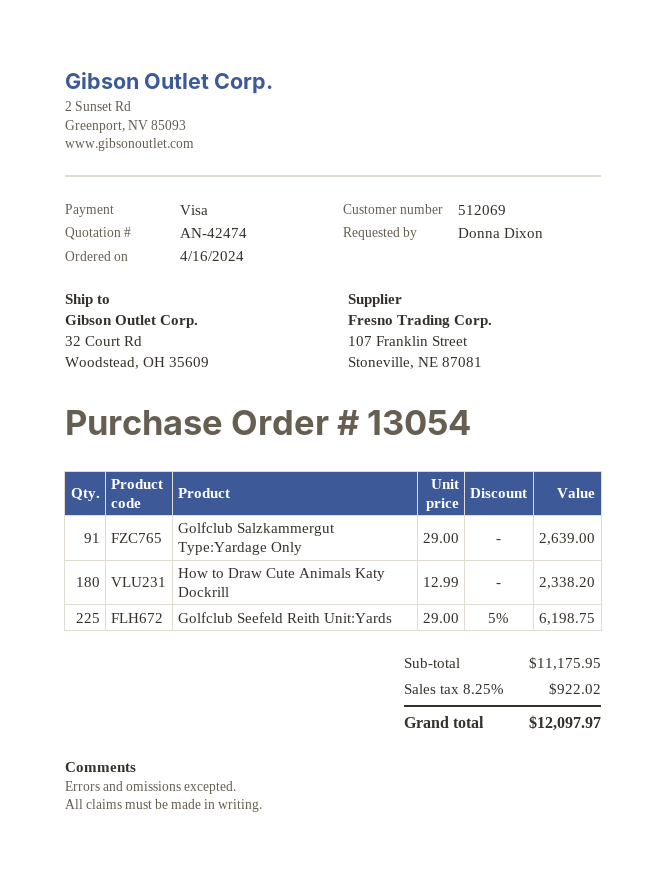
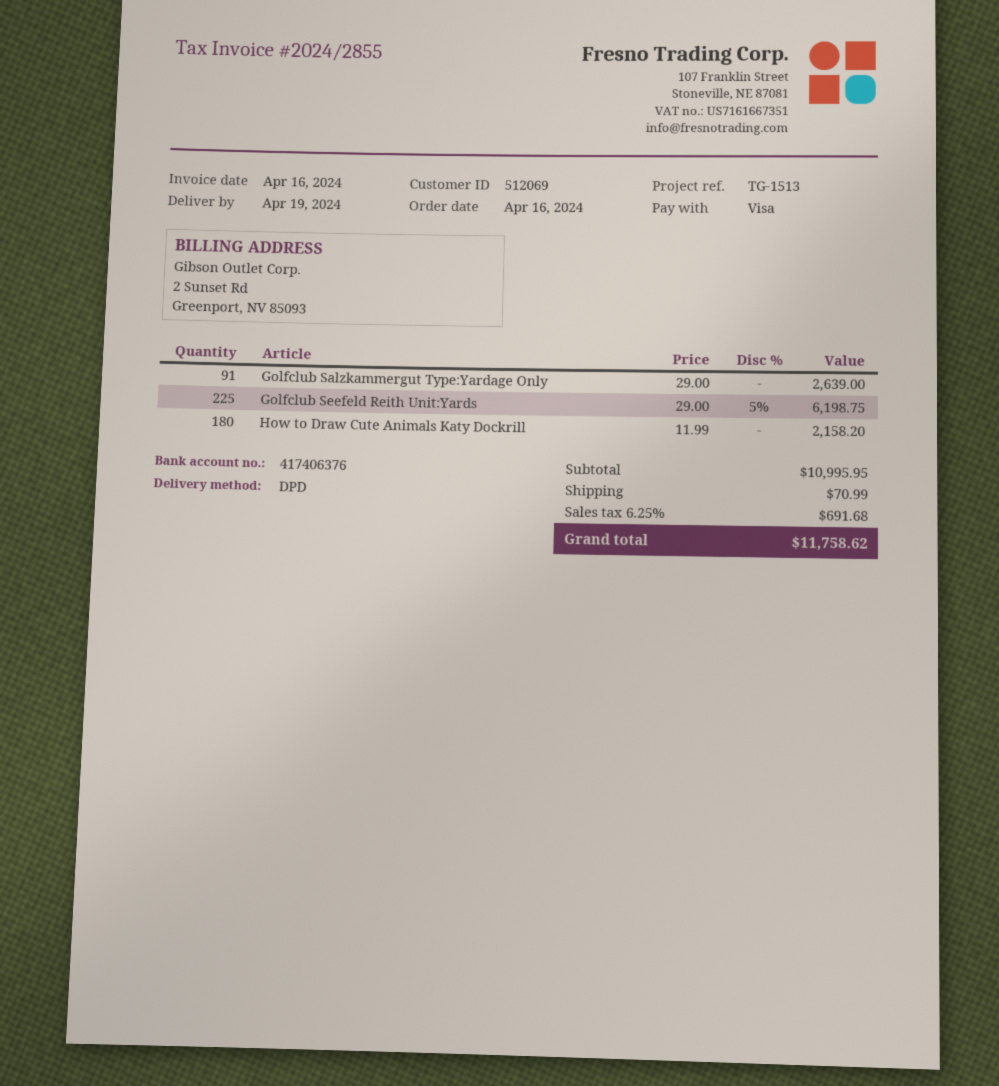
How to Draw Cute Animals Katy Dockrill: 180 x 12.99 = 2338.20 -> 180 x 11.99 = 2158.20
subtotal: 11175.95 -> 10995.95
shipping: none -> 70.99
tax: 8.25% = 922.02 -> 6.25% = 691.68
total: 12097.97 -> 11758.62

